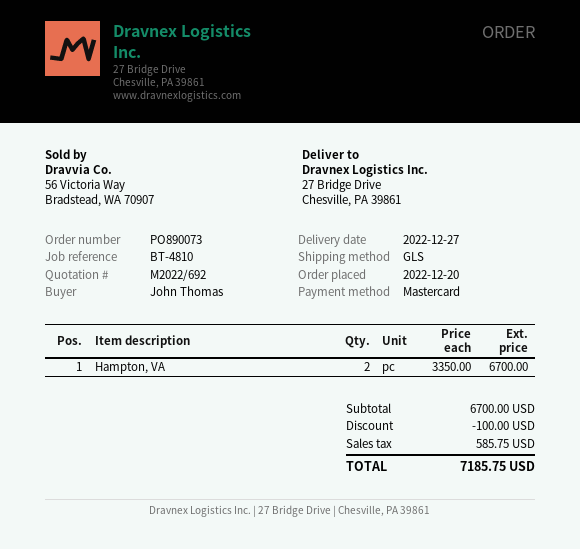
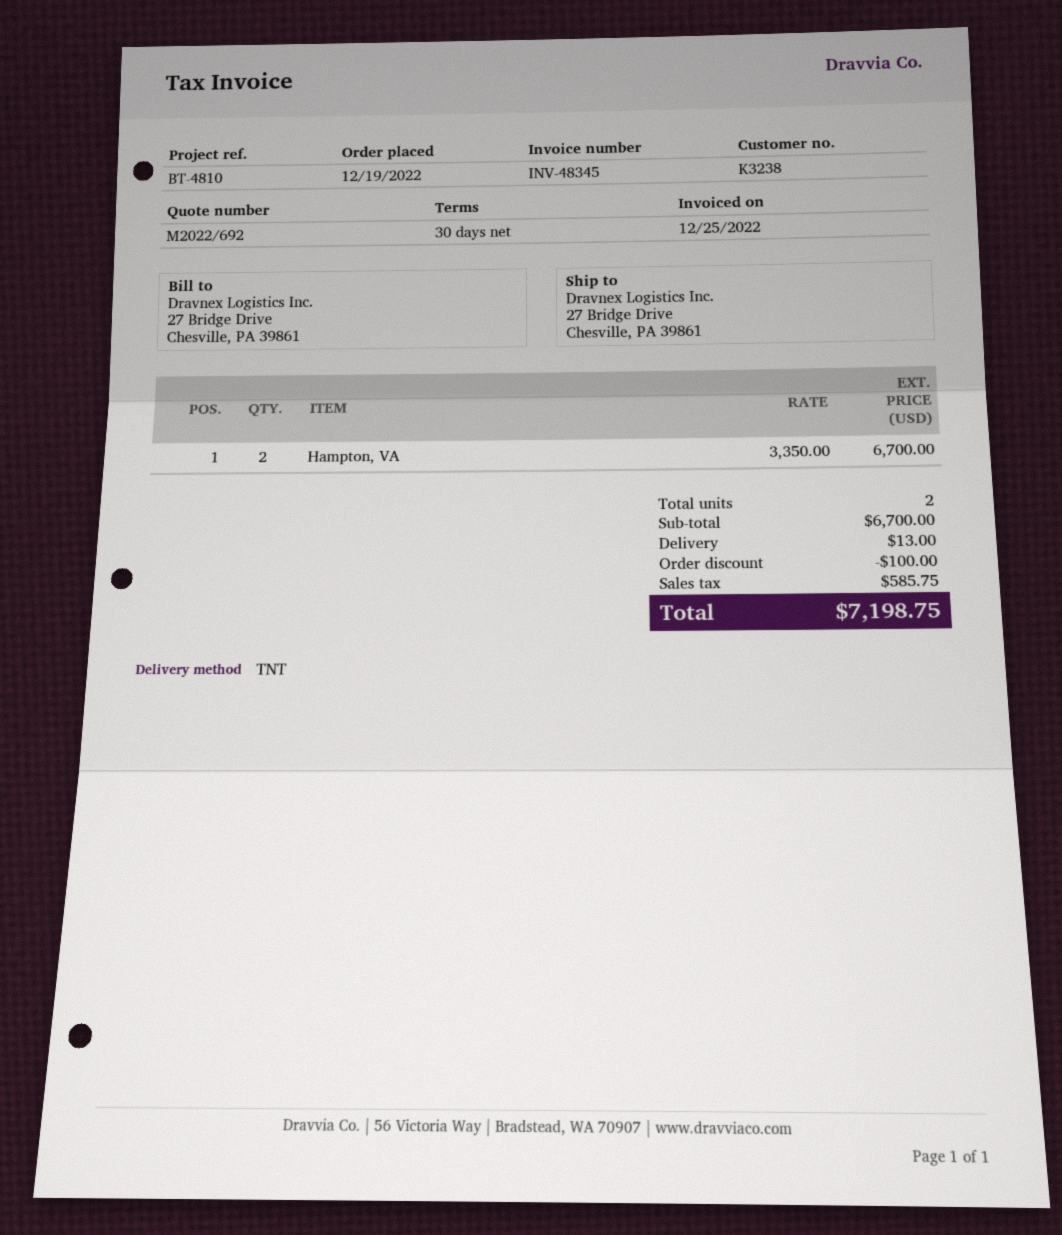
order date: 2022-12-20 -> 2022-12-19
shipping method: GLS -> TNT
shipping: none -> 13.00
total: 7185.75 -> 7198.75

